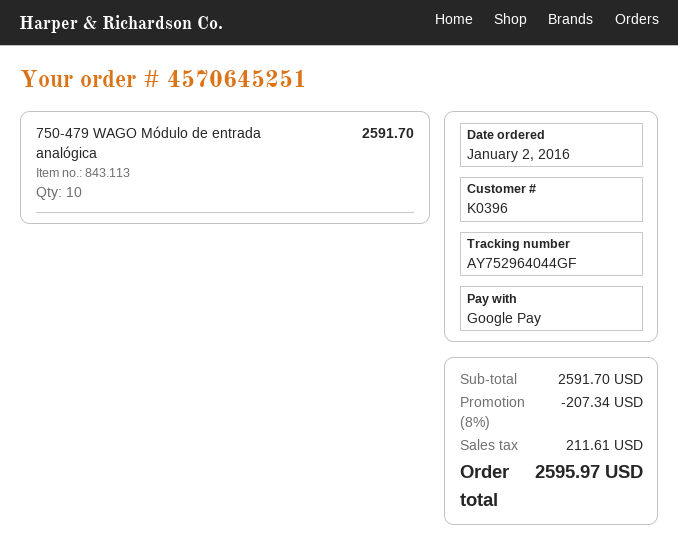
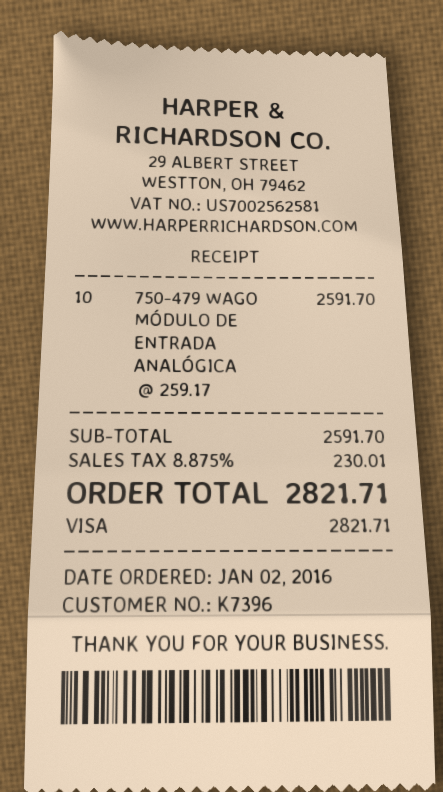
customer number: K0396 -> K7396
payment method: Google Pay -> Visa
discount: 8% = 207.34 -> none
tax: 211.61 -> 230.01
total: 2595.97 -> 2821.71

